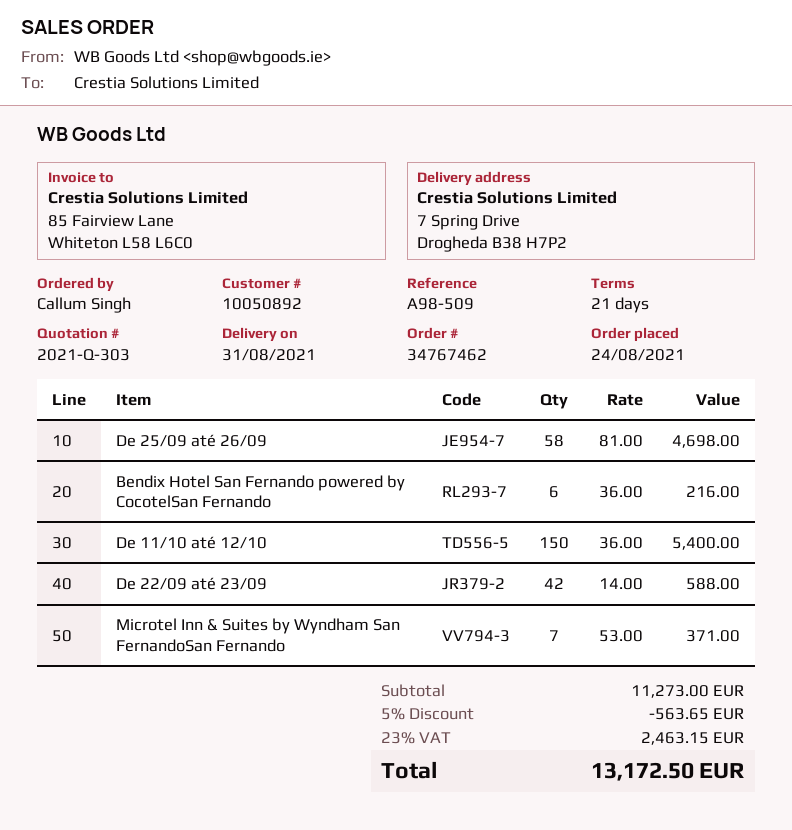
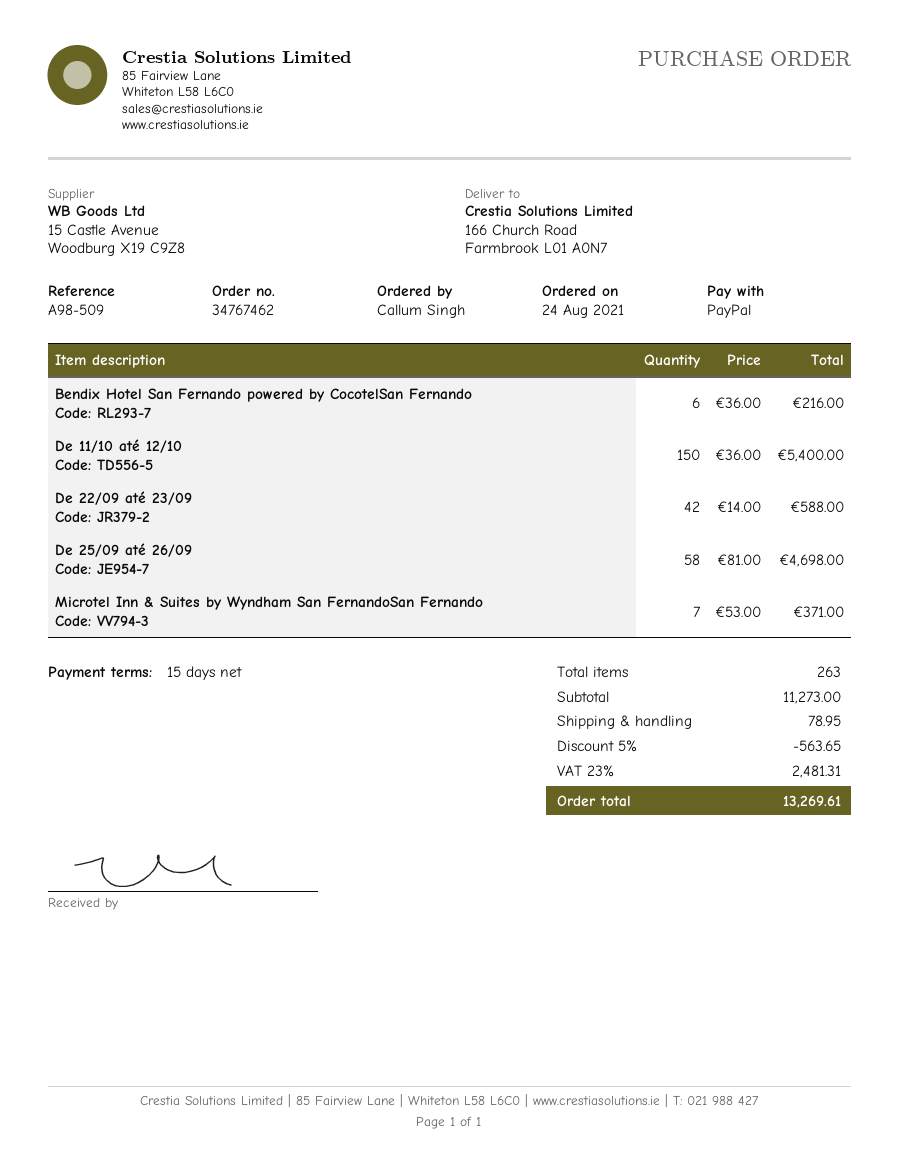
payment terms: 21 days -> 15 days
ship to: 7 Spring Drive, Drogheda B38 H7P2 -> 166 Church Road, Farmbrook L01 A0N7
shipping: none -> 78.95
tax: 23% = 2463.15 -> 23% = 2481.31
total: 13172.50 -> 13269.61

